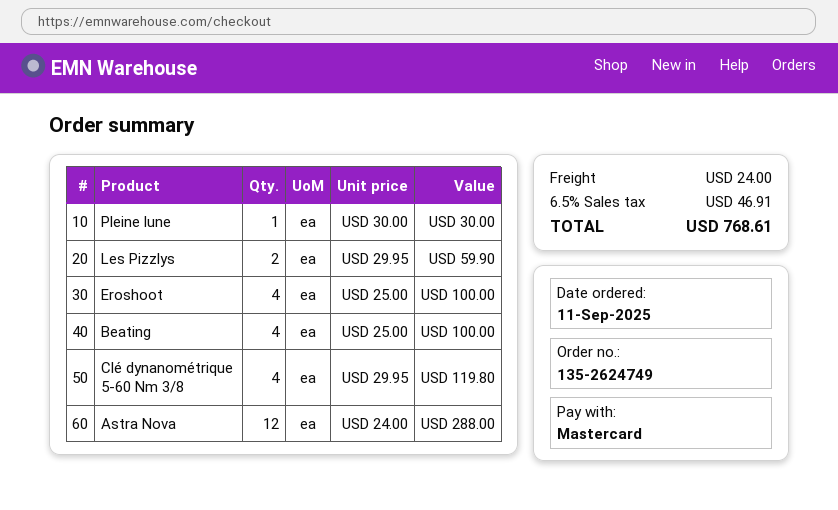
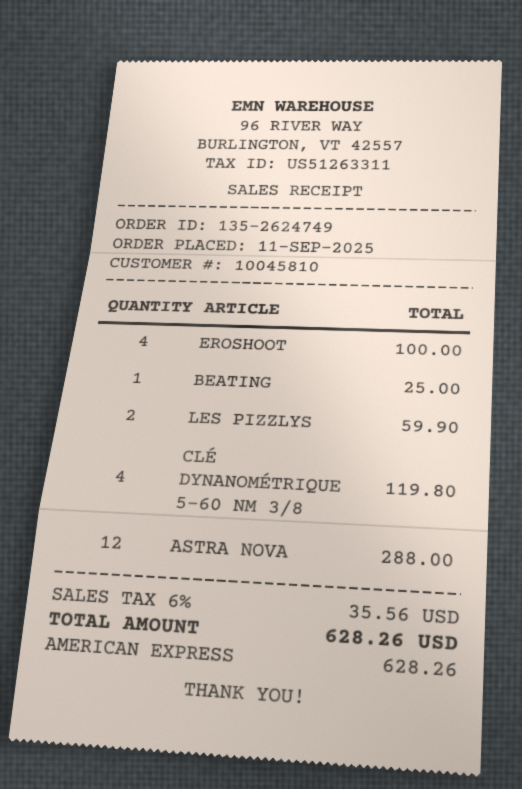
payment method: Mastercard -> American Express
Pleine lune: 1 for 30.00 -> none
Beating: 4 for 100.00 -> 1 for 25.00
shipping: 24.00 -> none
tax: 6.5% = 46.91 -> 6% = 35.56
total: 768.61 -> 628.26

